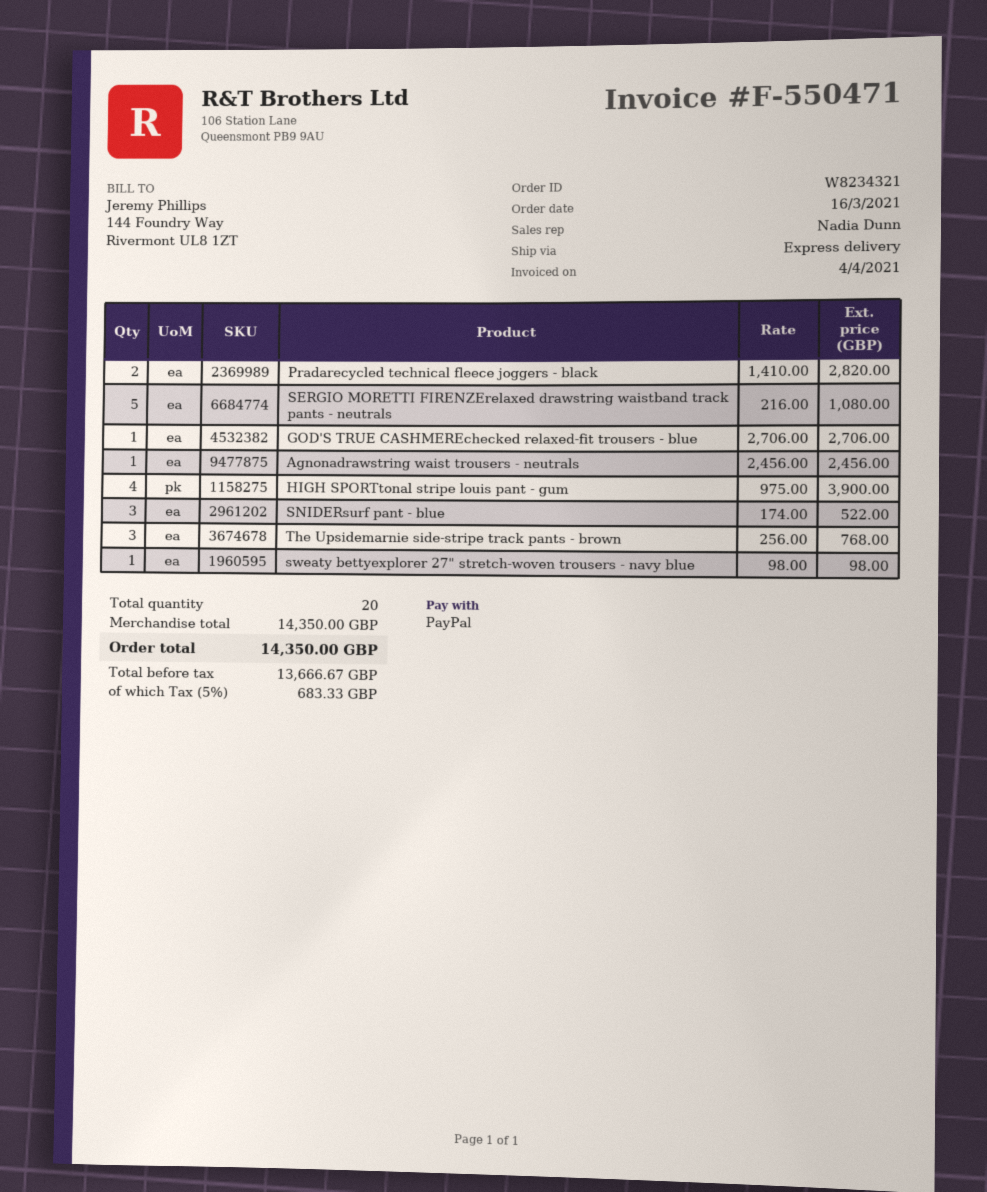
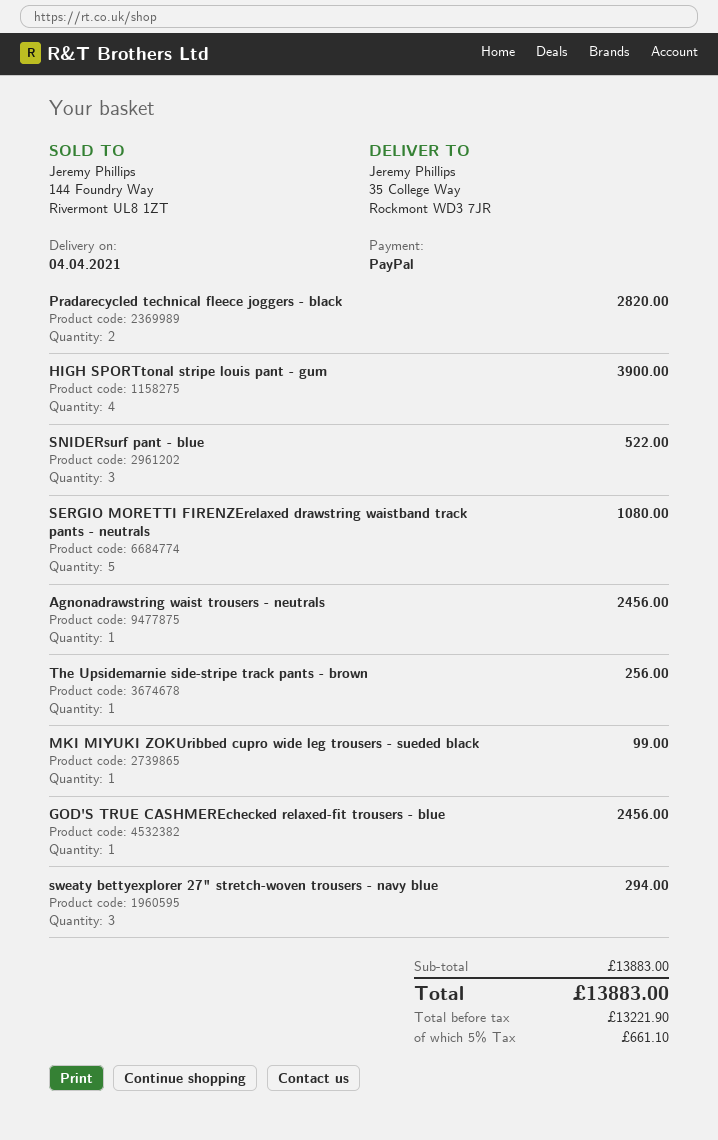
GOD'S TRUE CASHMEREchecked relaxed-fit trousers - blue: 1 for 2706.00 -> 1 for 2456.00
The Upsidemarnie side-stripe track pants - brown: 3 for 768.00 -> 1 for 256.00
sweaty bettyexplorer 27" stretch-woven trousers - navy blue: 1 for 98.00 -> 3 for 294.00
MKI MIYUKI ZOKUribbed cupro wide leg trousers - sueded black: none -> 1 for 99.00
subtotal: 14350.00 -> 13883.00
net: 13666.67 -> 13221.90
tax: 5% = 683.33 -> 5% = 661.10
total: 14350.00 -> 13883.00

